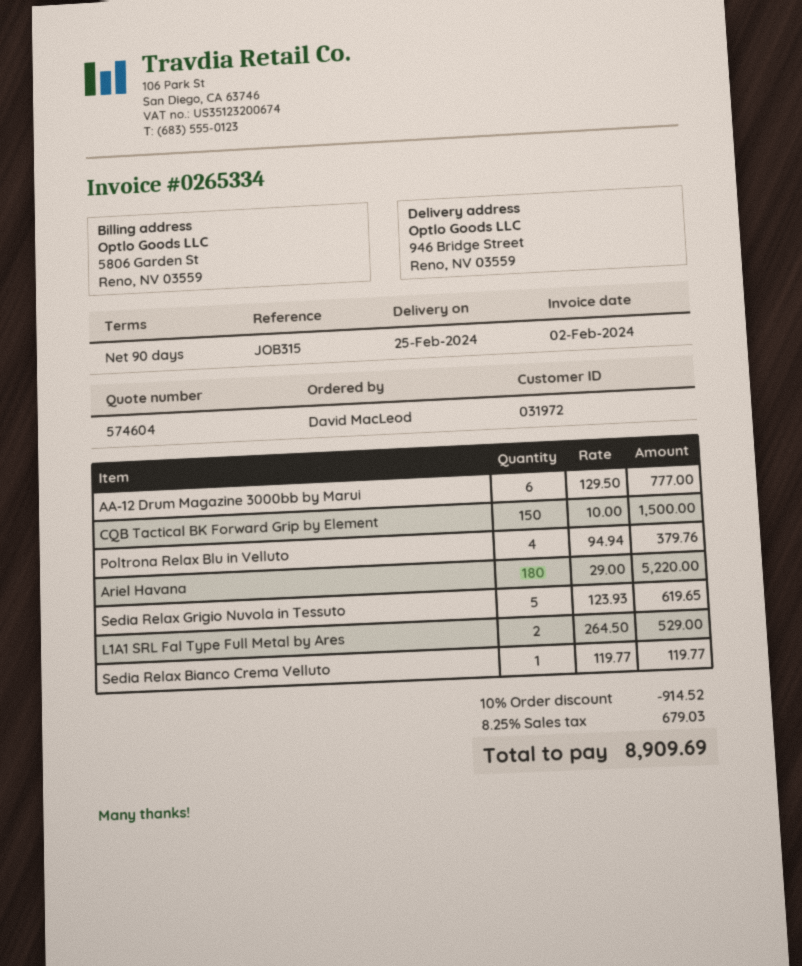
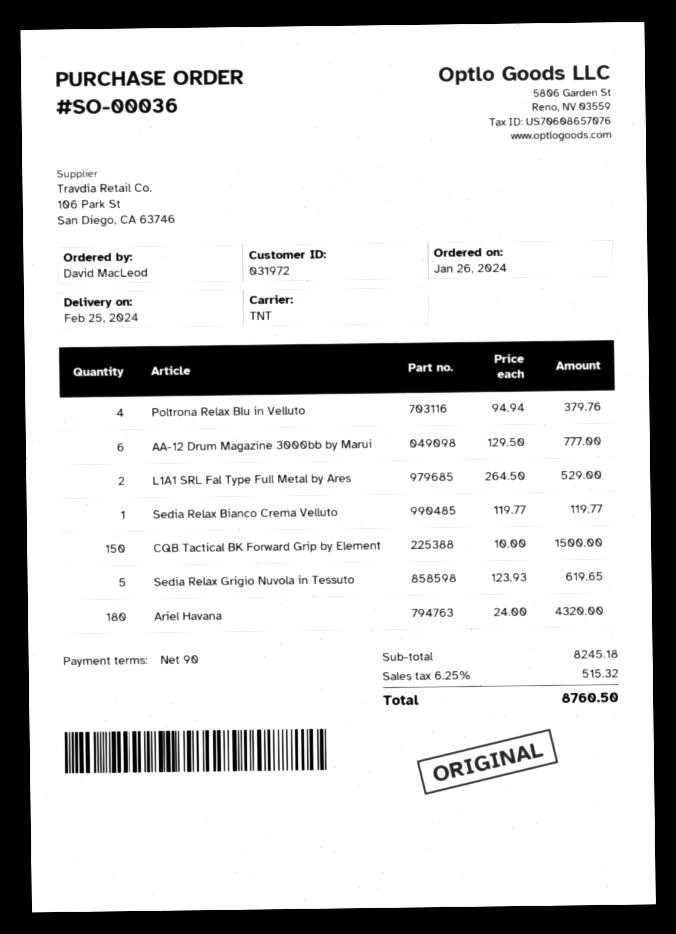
Ariel Havana: 180 x 29.00 = 5220.00 -> 180 x 24.00 = 4320.00
discount: 10% = 914.52 -> none
tax: 8.25% = 679.03 -> 6.25% = 515.32
total: 8909.69 -> 8760.50

